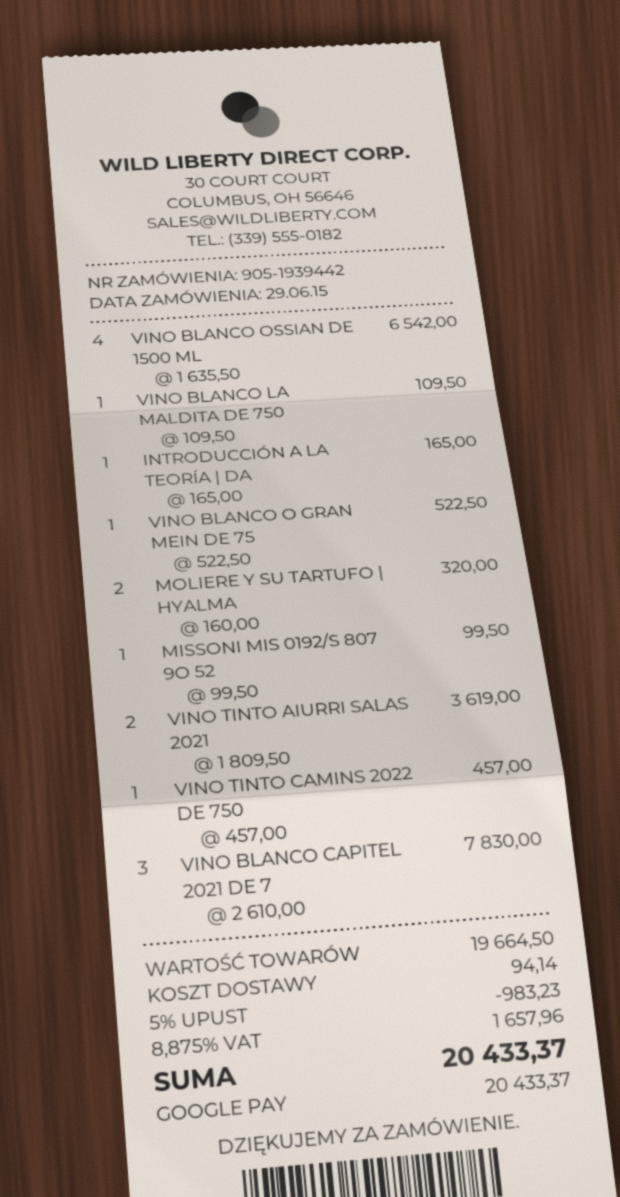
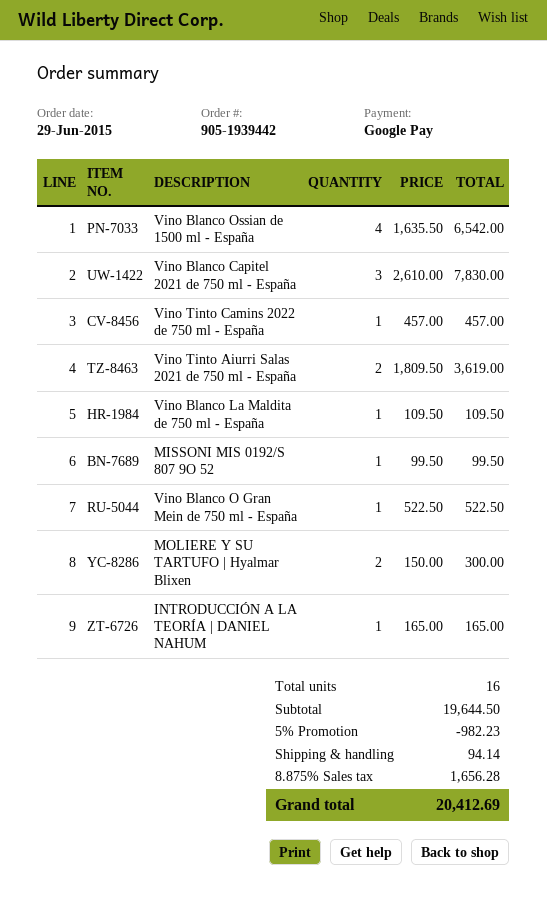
MOLIERE Y SU TARTUFO | HYALMA: 2 x 160.00 = 320.00 -> 2 x 150.00 = 300.00
subtotal: 19664.50 -> 19644.50
discount: 5% = 983.23 -> 5% = 982.23
tax: 8.875% = 1657.96 -> 8.875% = 1656.28
total: 20433.37 -> 20412.69

